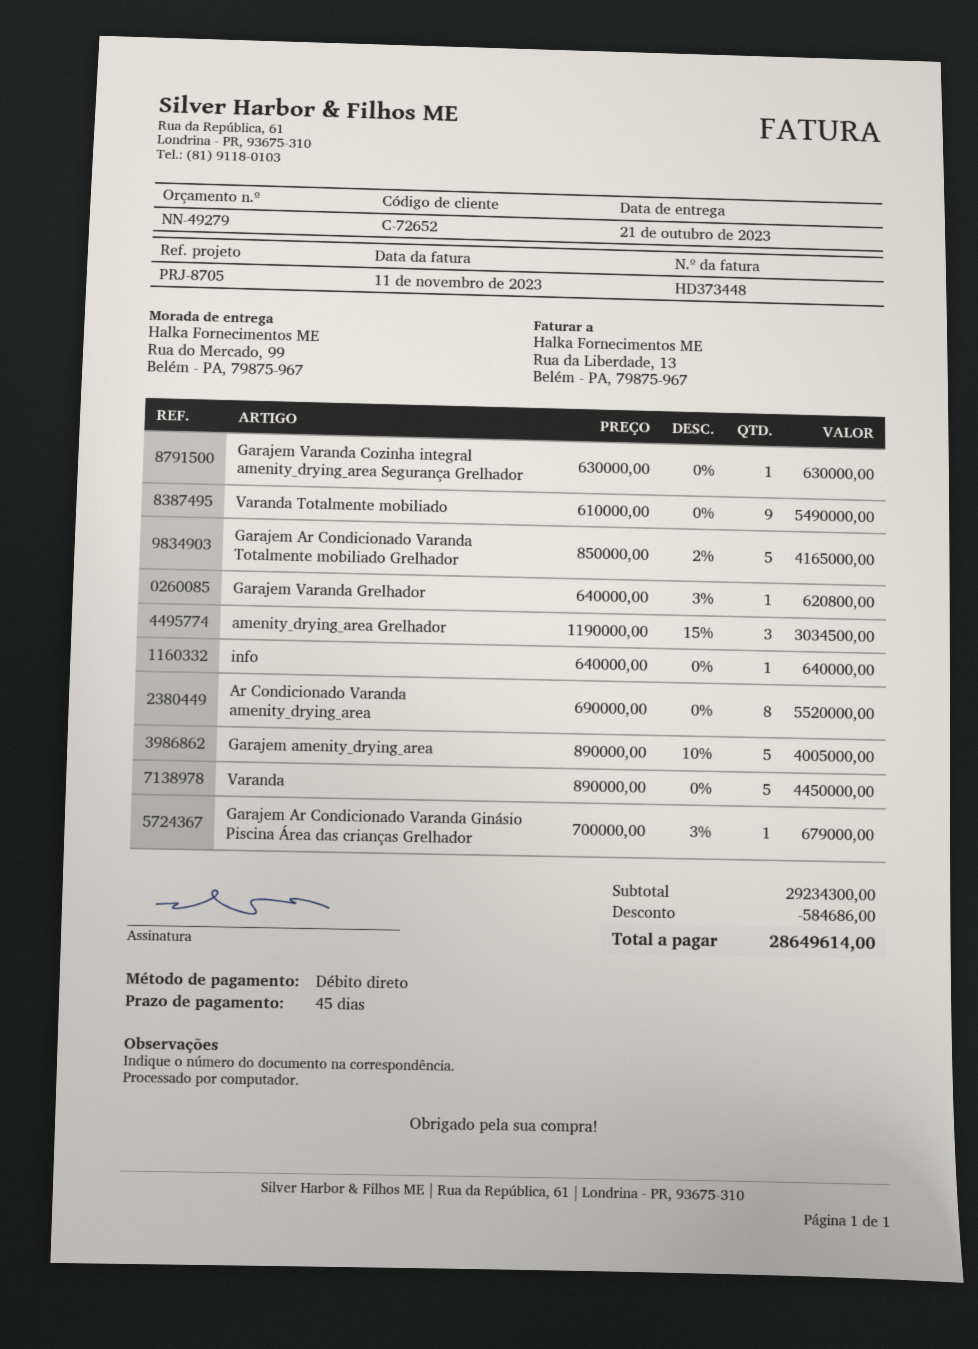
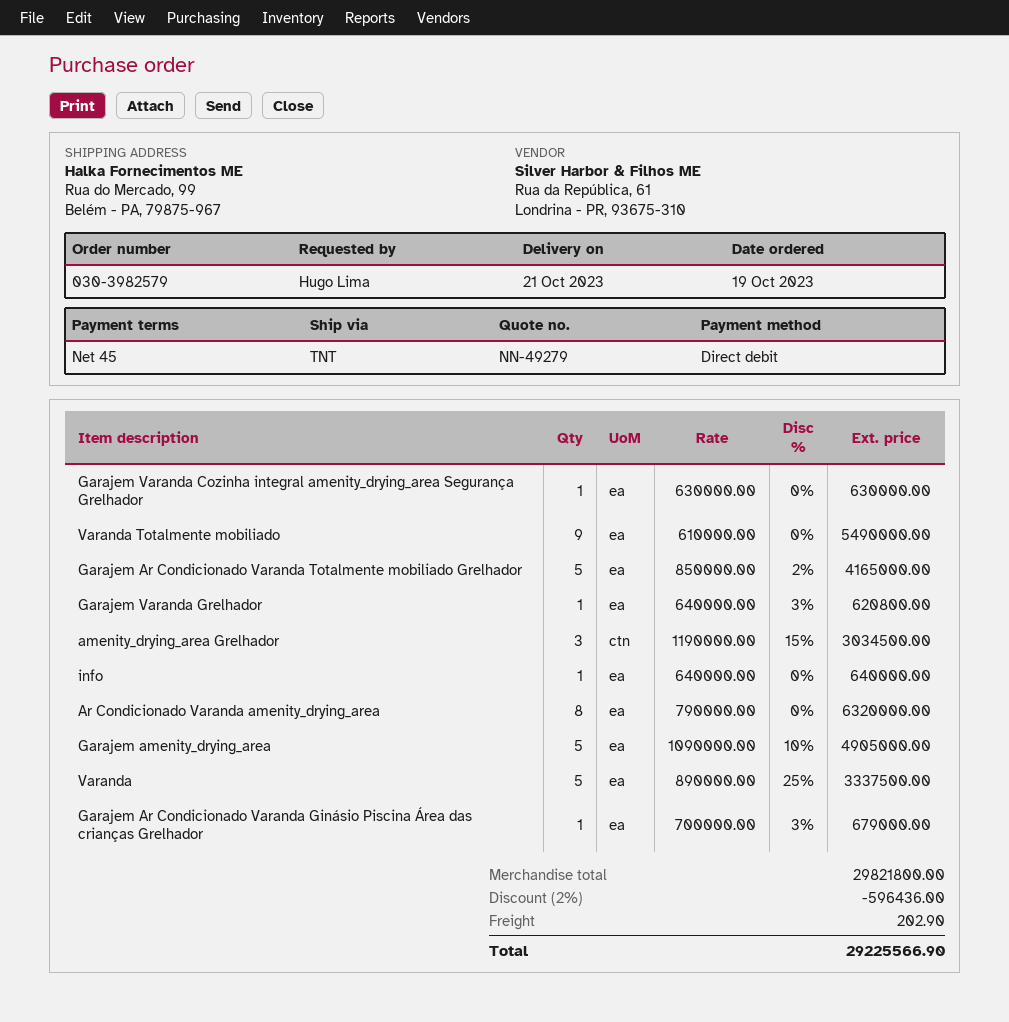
Ar Condicionado Varanda amenity_drying_area: 8 x 690000.00 = 5520000.00 -> 8 x 790000.00 = 6320000.00
Garajem amenity_drying_area: 5 x 890000.00 - 10% = 4005000.00 -> 5 x 1090000.00 - 10% = 4905000.00
Varanda: 5 x 890000.00 = 4450000.00 -> 5 x 890000.00 - 25% = 3337500.00
subtotal: 29234300.00 -> 29821800.00
discount: 584686.00 -> 596436.00
shipping: none -> 202.90
total: 28649614.00 -> 29225566.90

